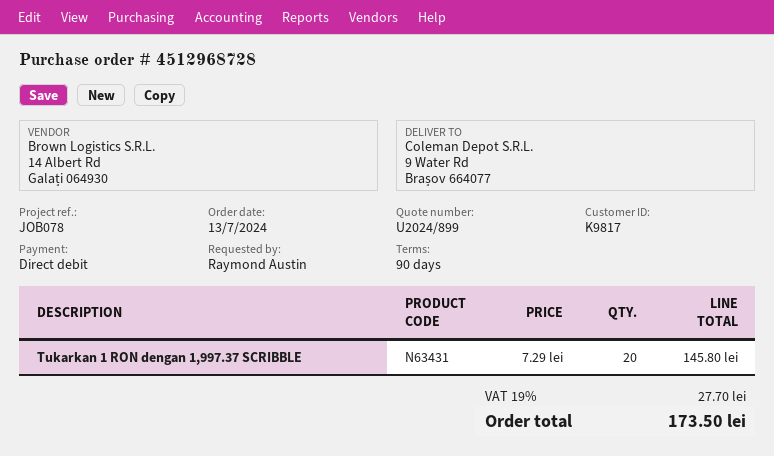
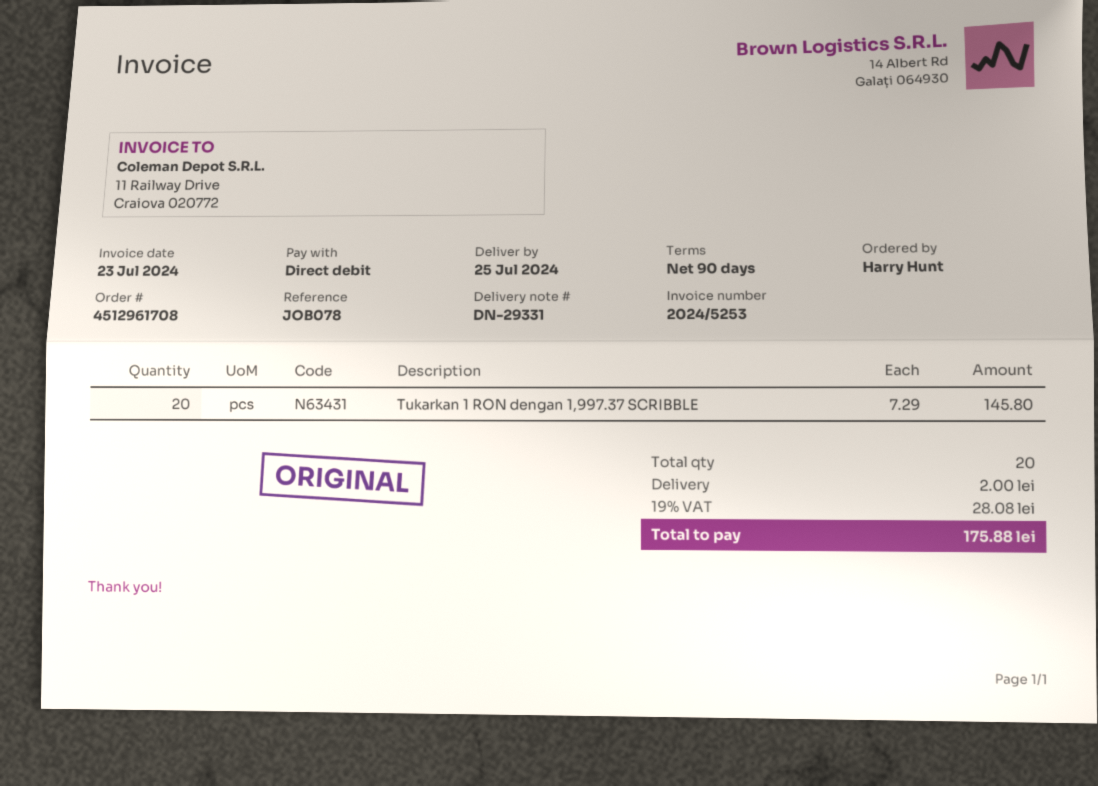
order number: 4512968728 -> 4512961708
ordered by: Raymond Austin -> Harry Hunt
shipping: none -> 2.00
tax: 19% = 27.70 -> 19% = 28.08
total: 173.50 -> 175.88

